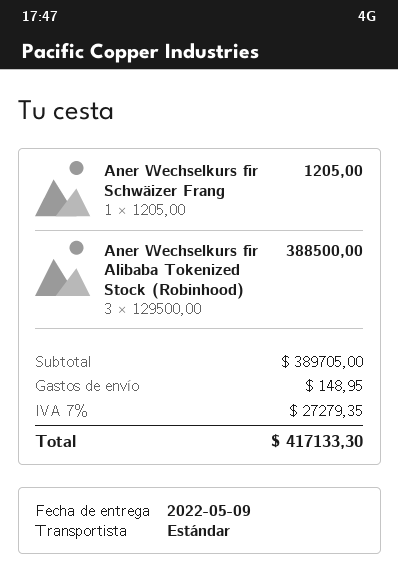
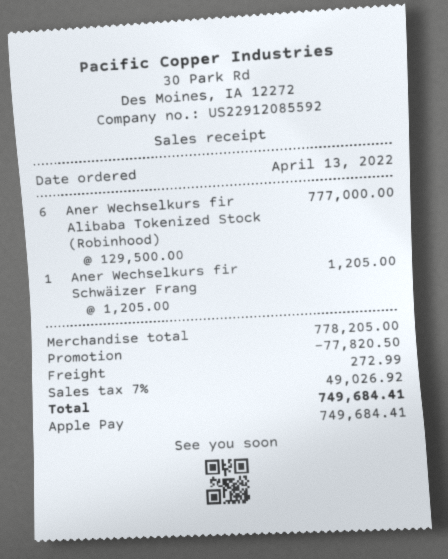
Aner Wechselkurs fir Alibaba Tokenized Stock (Robinhood): 3 x 129500.00 = 388500.00 -> 6 x 129500.00 = 777000.00
subtotal: 389705.00 -> 778205.00
discount: none -> 77820.50
shipping: 148.95 -> 272.99
tax: 7% = 27279.35 -> 7% = 49026.92
total: 417133.30 -> 749684.41

